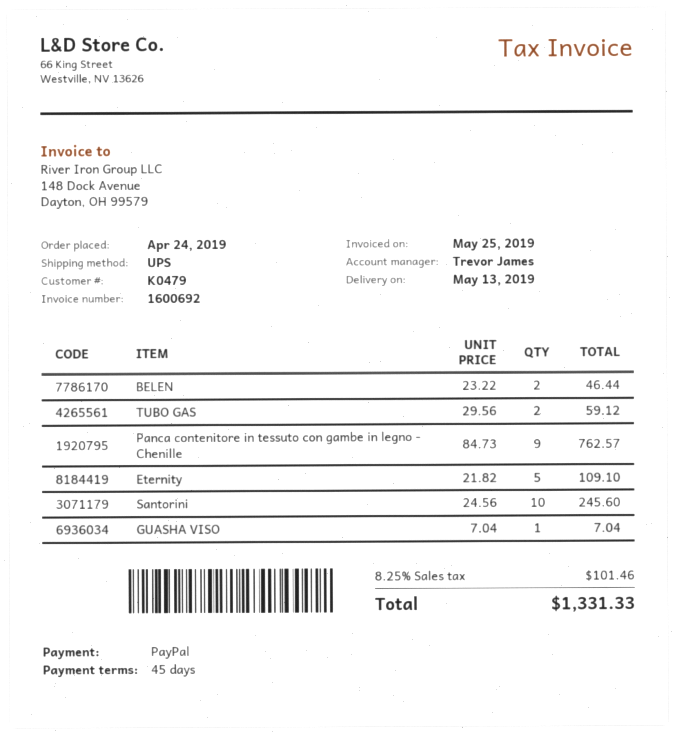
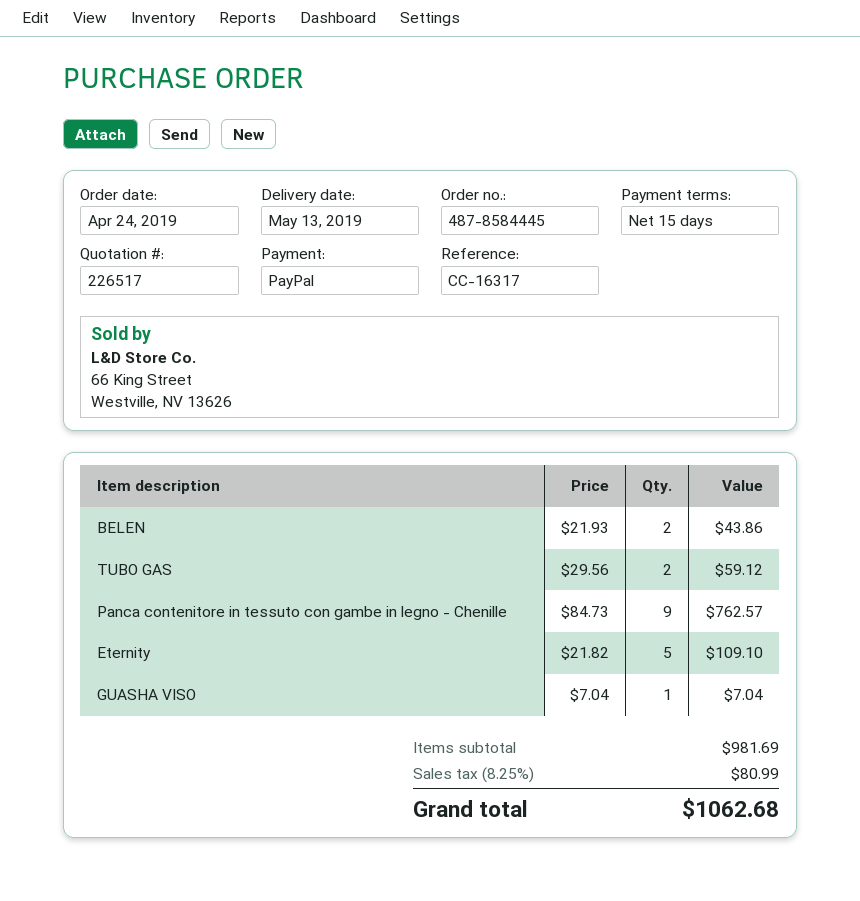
payment terms: 45 days -> 15 days
BELEN: 2 x 23.22 = 46.44 -> 2 x 21.93 = 43.86
Santorini: 10 x 24.56 = 245.60 -> none
tax: 8.25% = 101.46 -> 8.25% = 80.99
total: 1331.33 -> 1062.68

